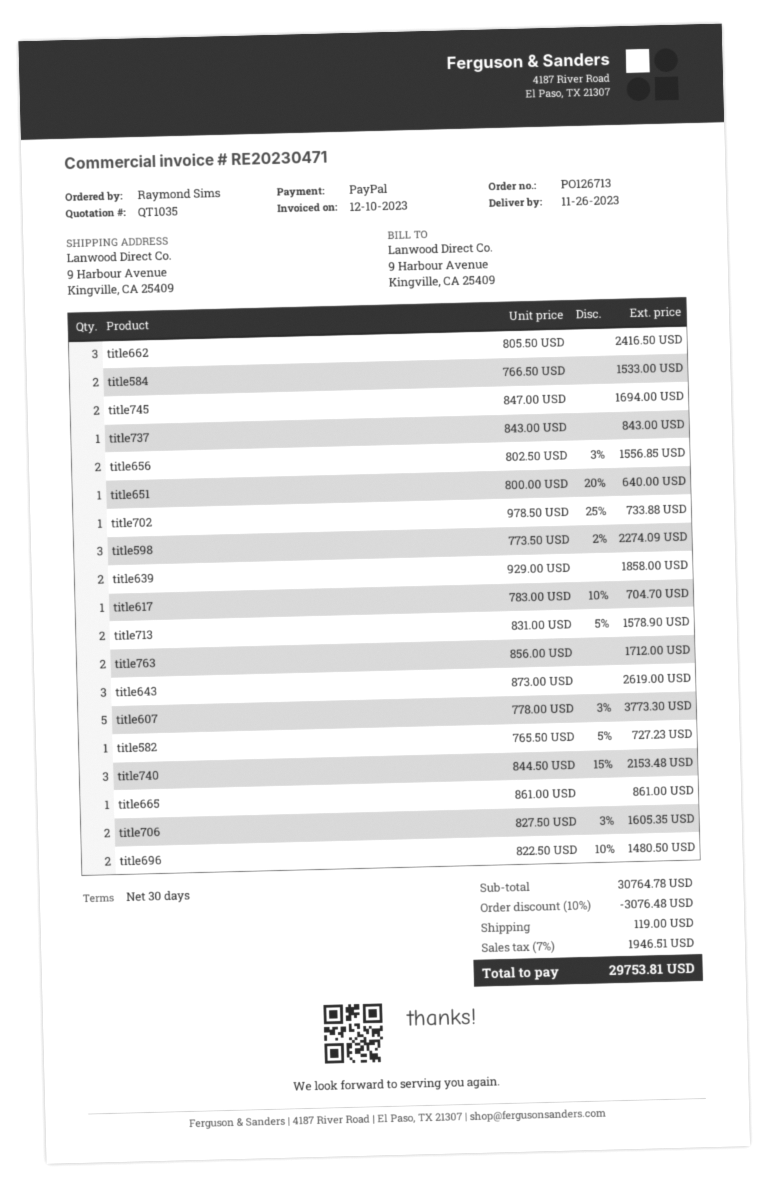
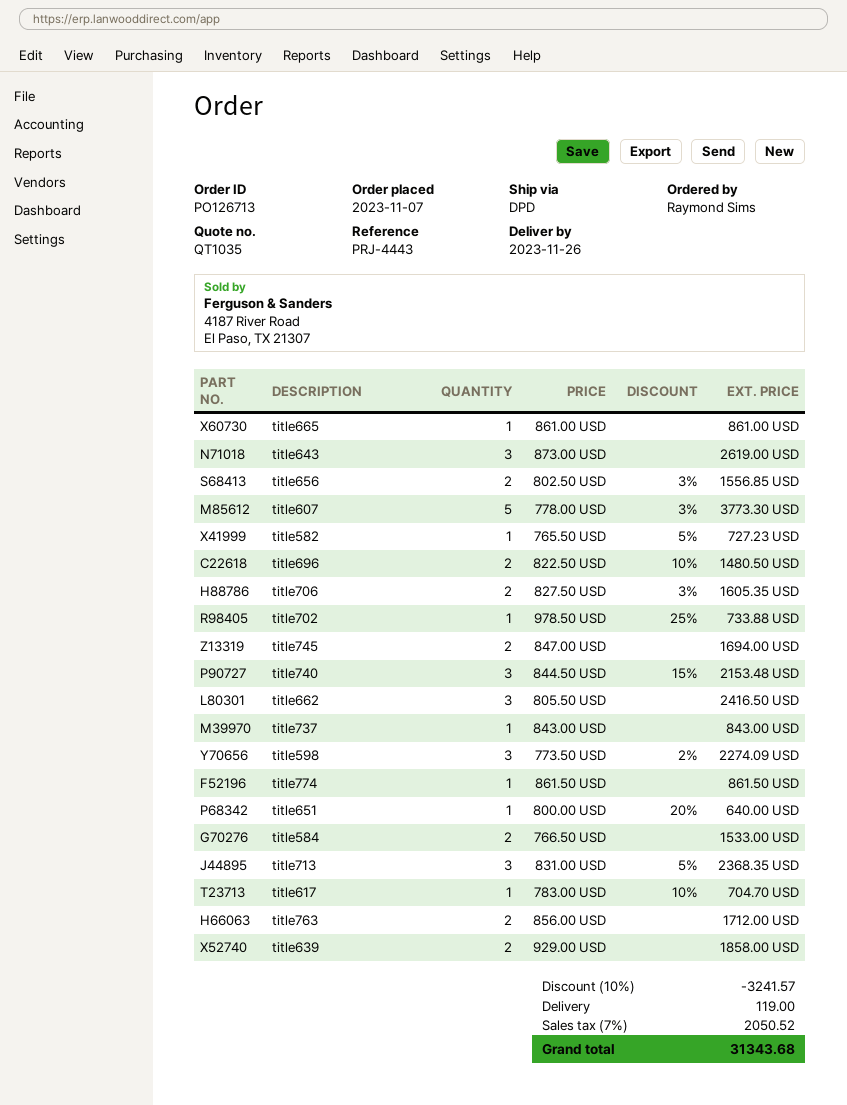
title713: 2 x 831.00 - 5% = 1578.90 -> 3 x 831.00 - 5% = 2368.35
title774: none -> 1 x 861.50 = 861.50
discount: 10% = 3076.48 -> 10% = 3241.57
tax: 7% = 1946.51 -> 7% = 2050.52
total: 29753.81 -> 31343.68

